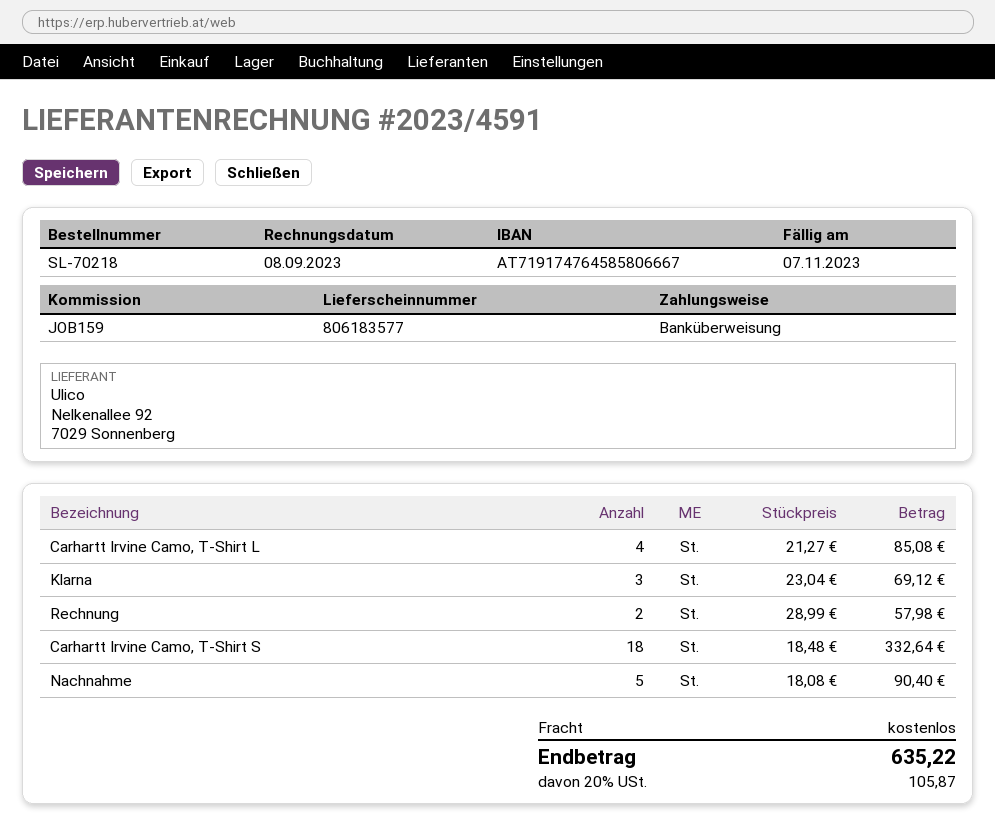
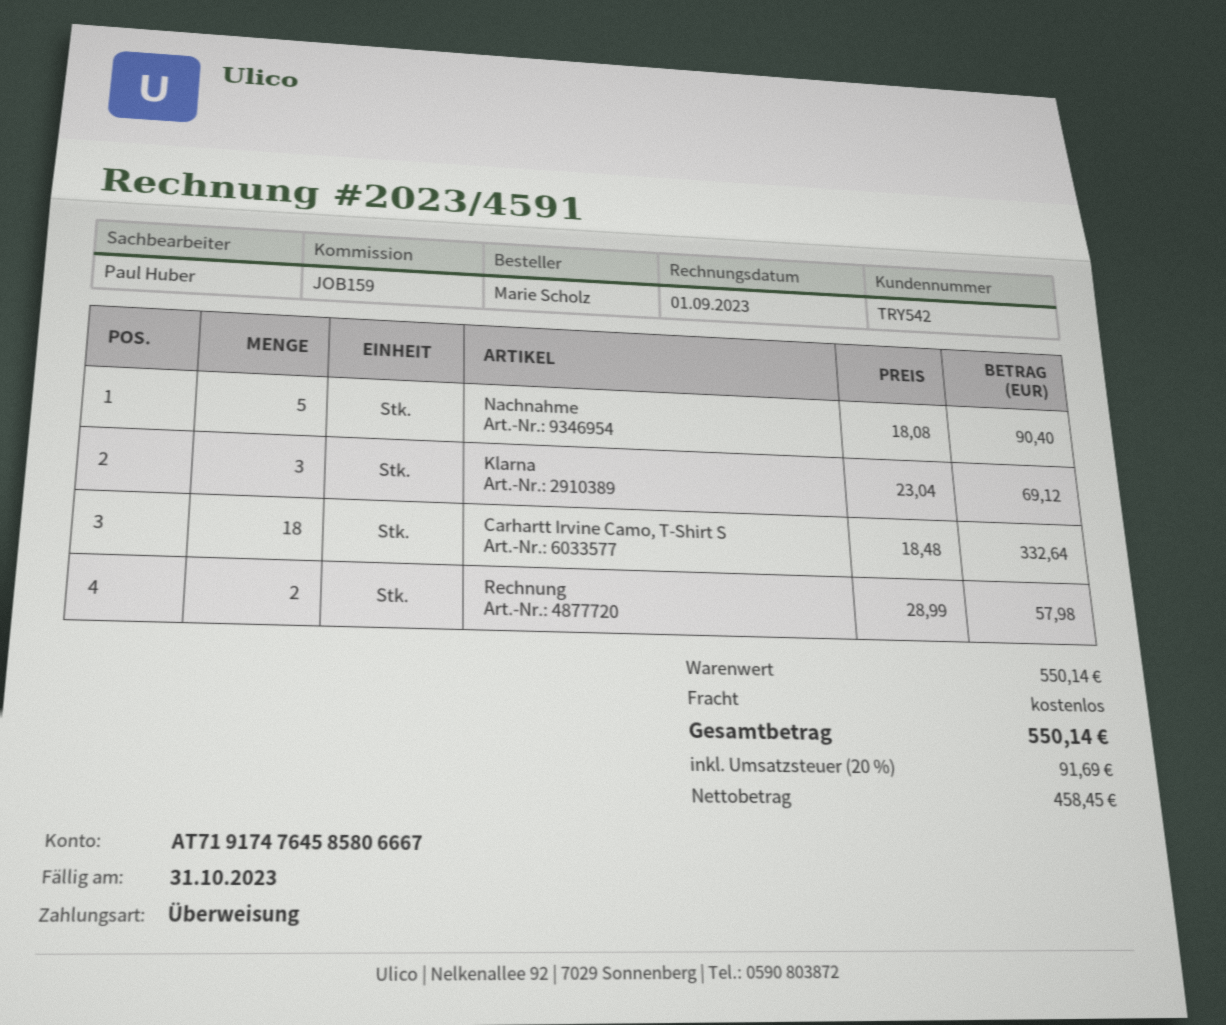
invoice date: 2023-09-08 -> 2023-09-01
due date: 2023-11-07 -> 2023-10-31
Carhartt Irvine Camo, T-Shirt L: 4 x 21.27 = 85.08 -> none
tax: 20% = 105.87 -> 20% = 91.69
total: 635.22 -> 550.14

